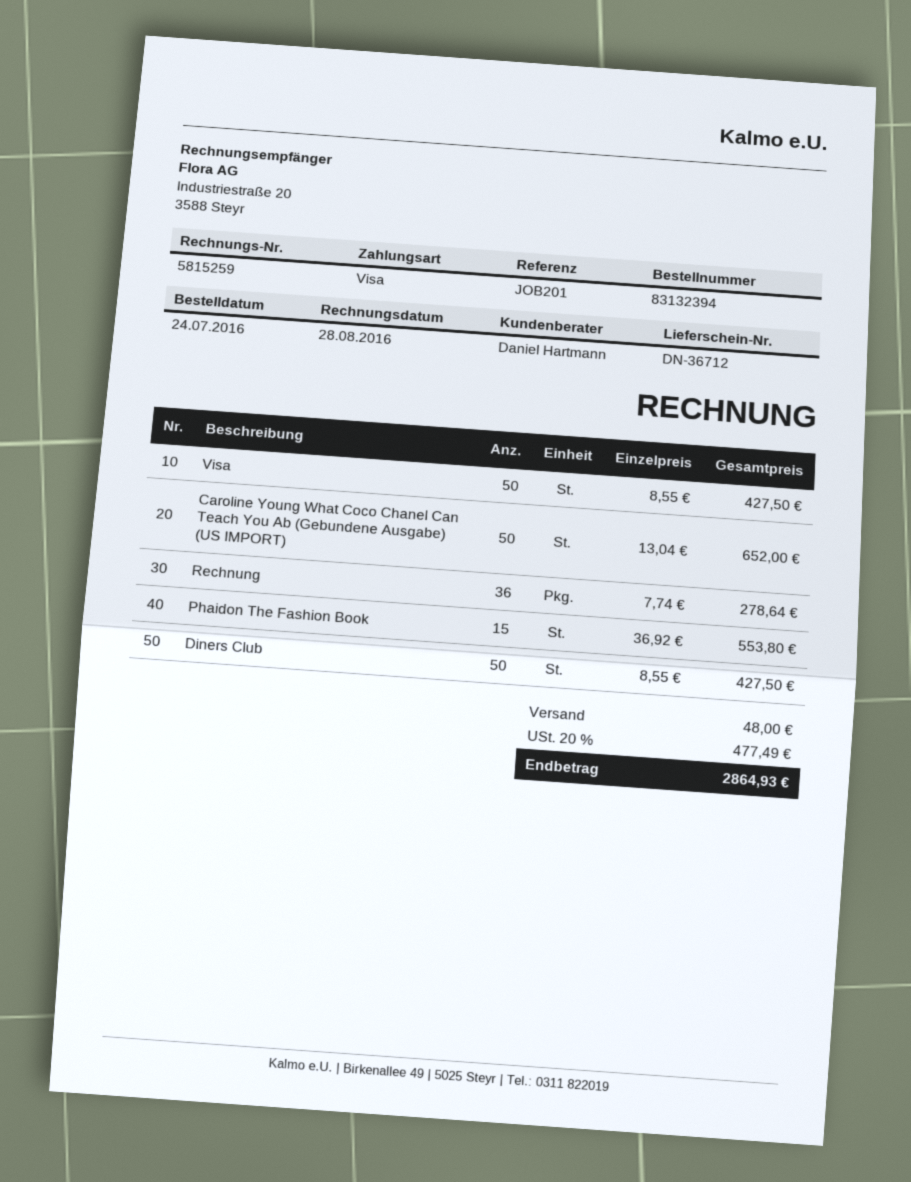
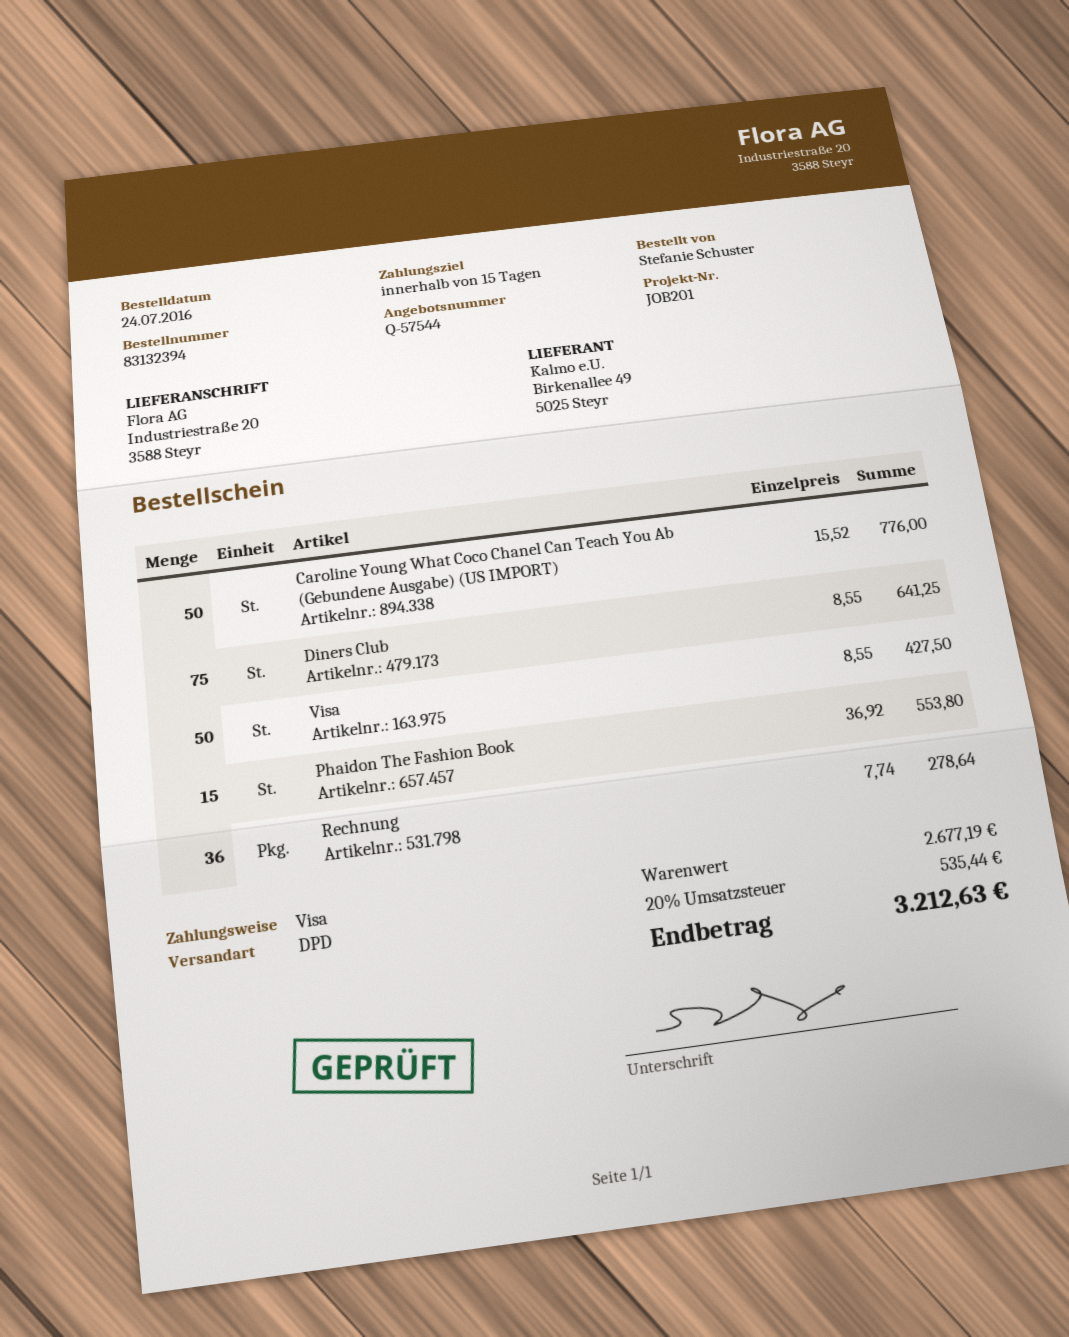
Caroline Young What Coco Chanel Can Teach You Ab (Gebundene Ausgabe) (US IMPORT): 50 x 13.04 = 652.00 -> 50 x 15.52 = 776.00
Diners Club: 50 x 8.55 = 427.50 -> 75 x 8.55 = 641.25
shipping: 48.00 -> none
tax: 20% = 477.49 -> 20% = 535.44
total: 2864.93 -> 3212.63

